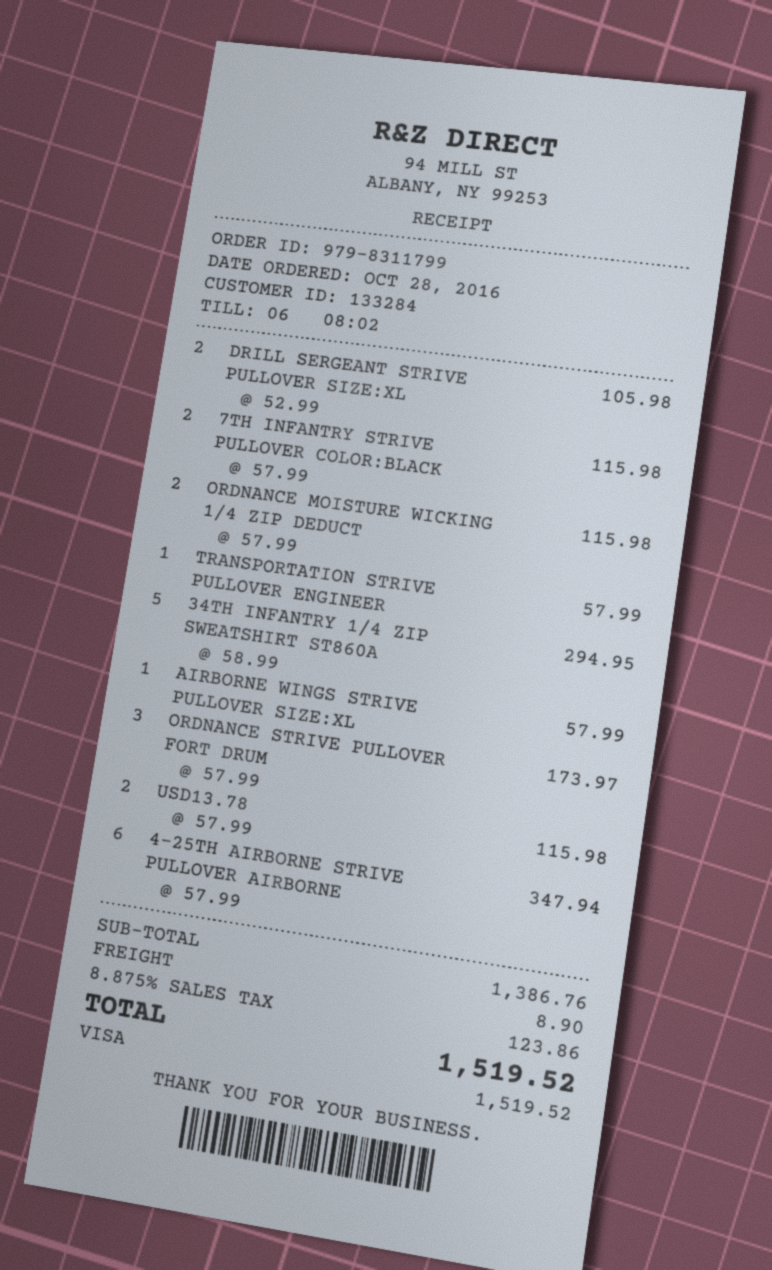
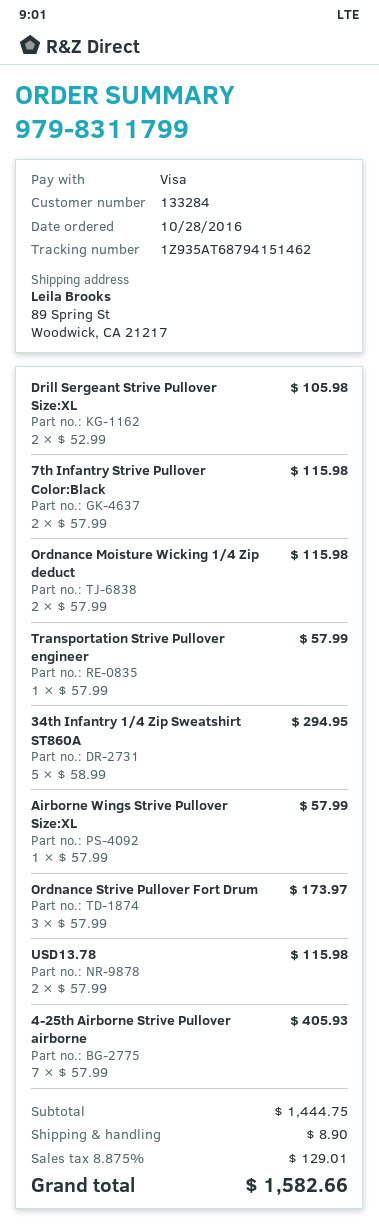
4-25TH AIRBORNE STRIVE PULLOVER AIRBORNE: 6 x 57.99 = 347.94 -> 7 x 57.99 = 405.93
subtotal: 1386.76 -> 1444.75
tax: 8.875% = 123.86 -> 8.875% = 129.01
total: 1519.52 -> 1582.66

